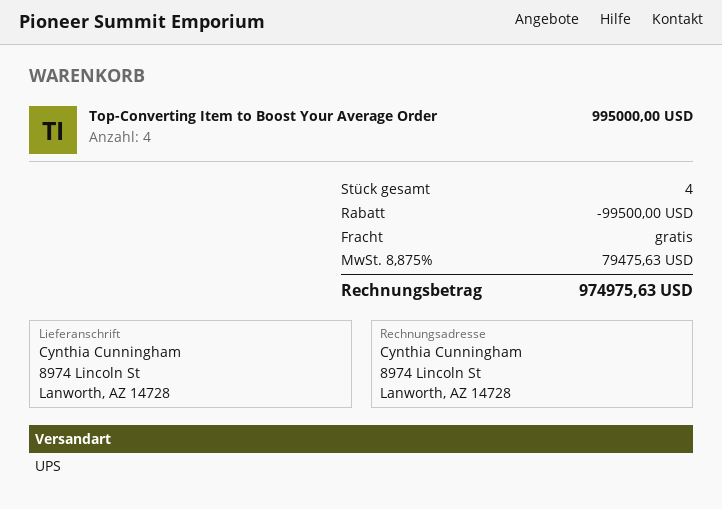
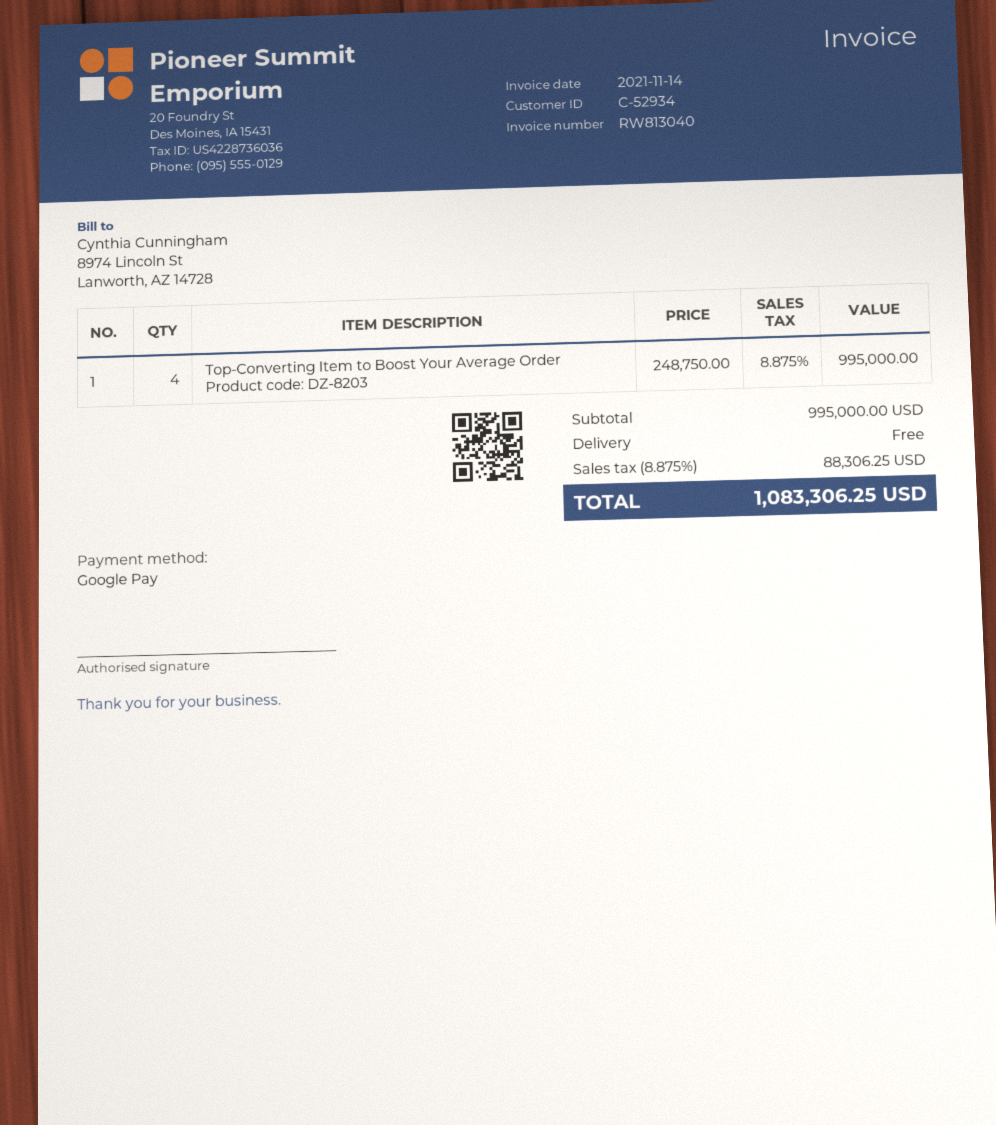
discount: 99500.00 -> none
tax: 8.875% = 79475.63 -> 8.875% = 88306.25
total: 974975.63 -> 1083306.25

